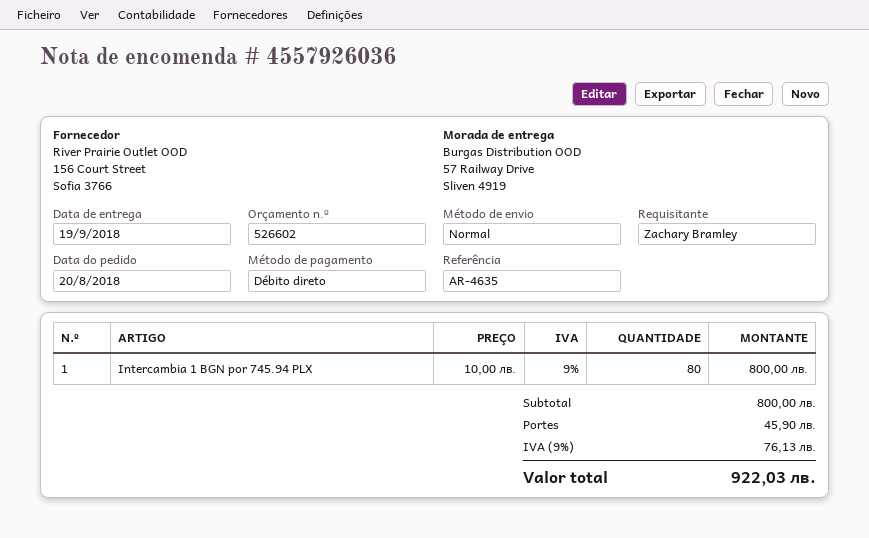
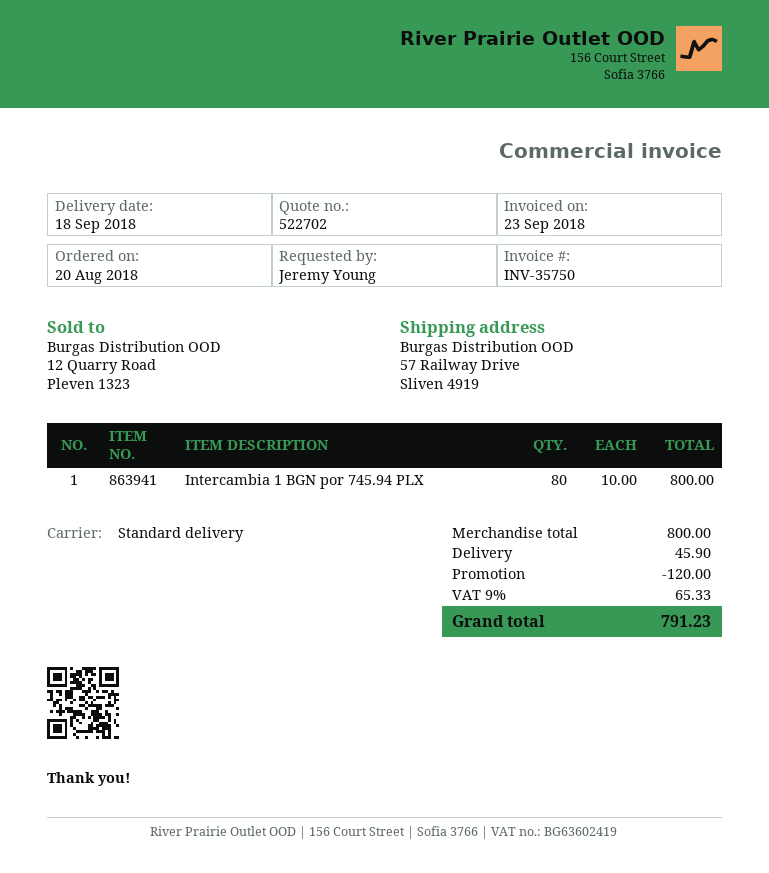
quote number: 526602 -> 522702
delivery date: 2018-09-19 -> 2018-09-18
ordered by: Zachary Bramley -> Jeremy Young
discount: none -> 120.00
tax: 9% = 76.13 -> 9% = 65.33
total: 922.03 -> 791.23

